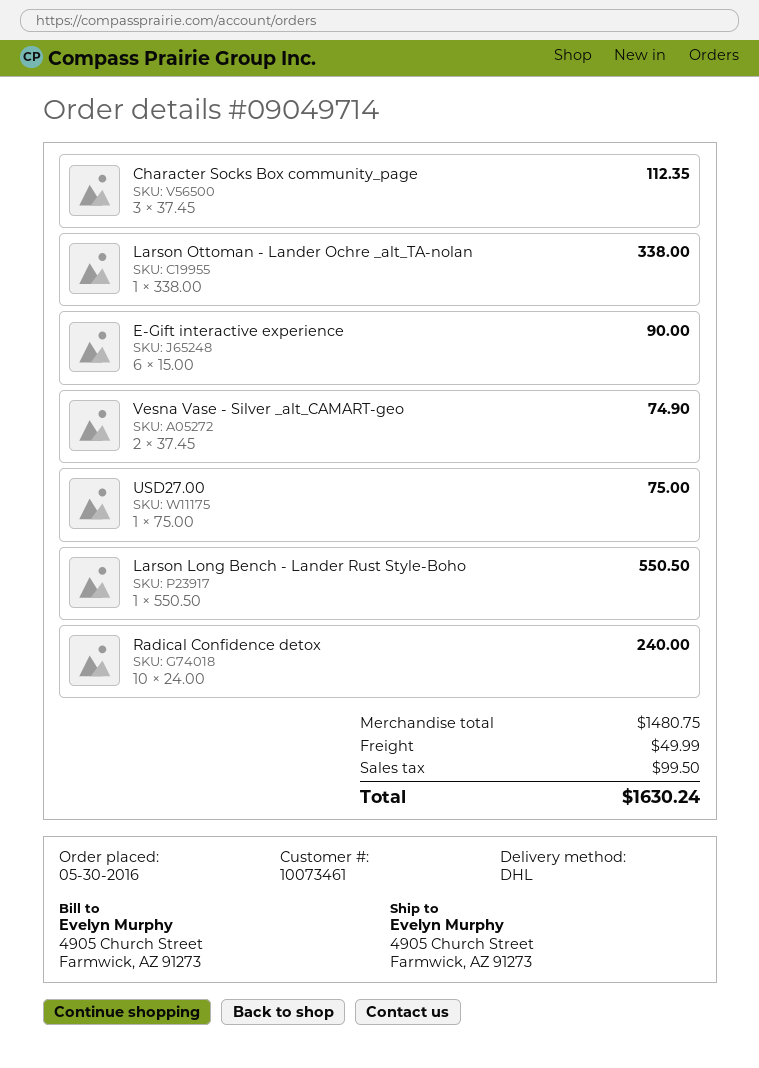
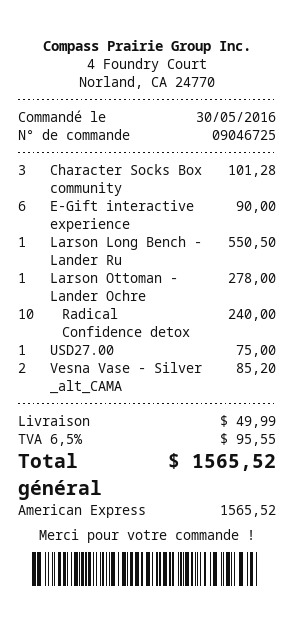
order number: 09049714 -> 09046725
Character Socks Box community_page: 3 for 112.35 -> 3 for 101.28
Larson Ottoman - Lander Ochre _alt_TA-nolan: 1 for 338.00 -> 1 for 278.00
Vesna Vase - Silver _alt_CAMART-geo: 2 for 74.90 -> 2 for 85.20
tax: 99.50 -> 95.55
total: 1630.24 -> 1565.52

